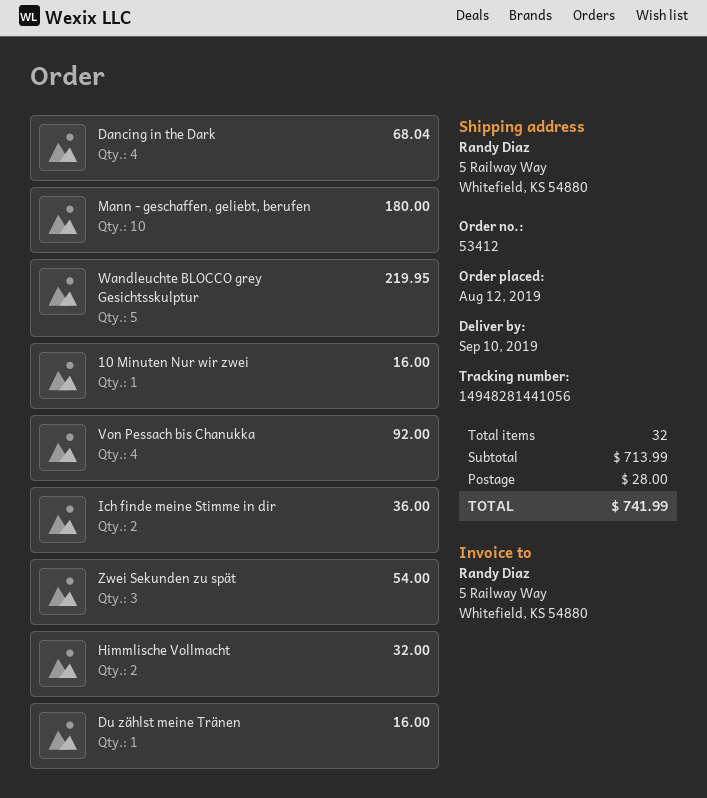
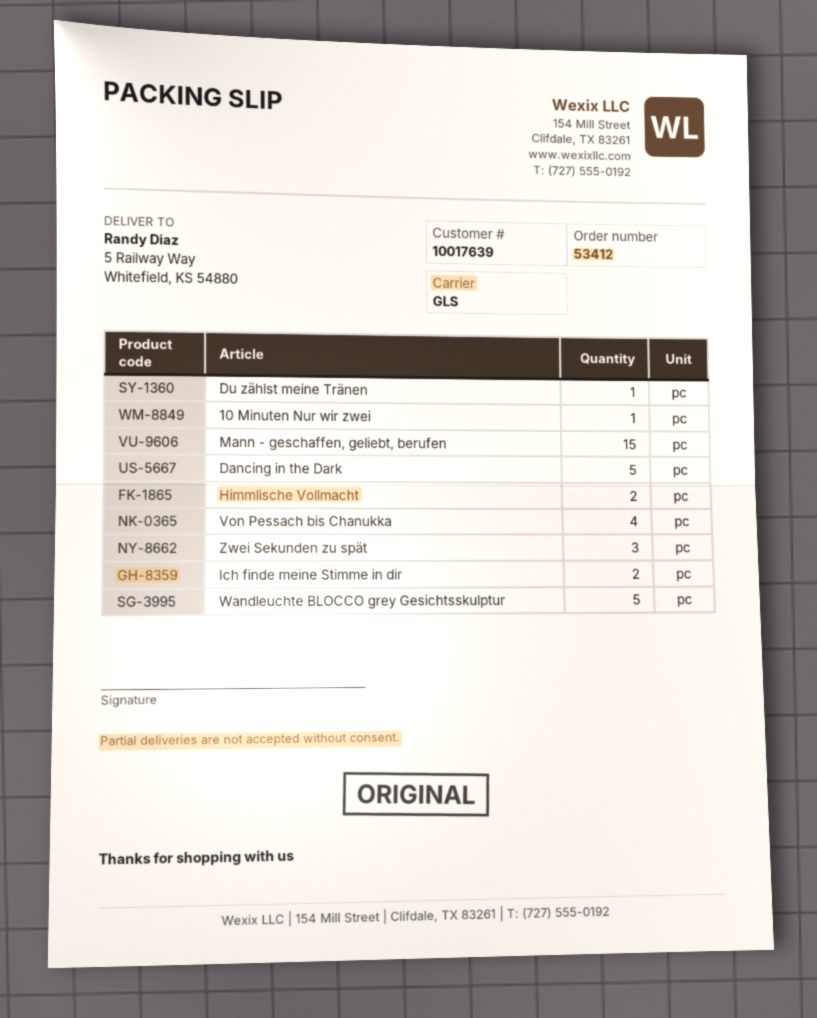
Dancing in the Dark: 4 -> 5
Mann - geschaffen, geliebt, berufen: 10 -> 15

